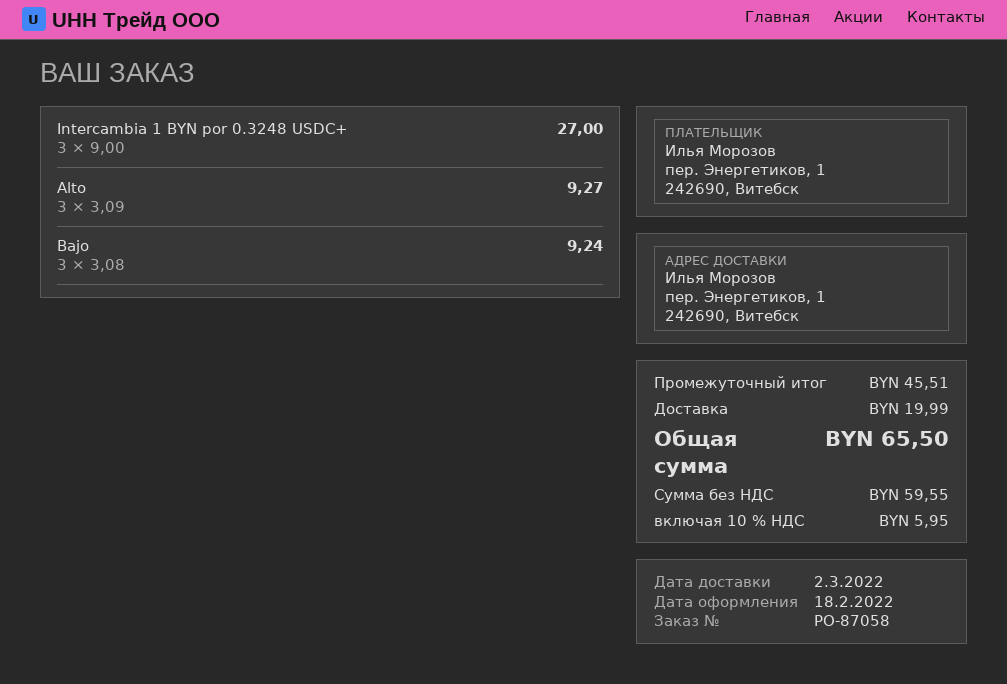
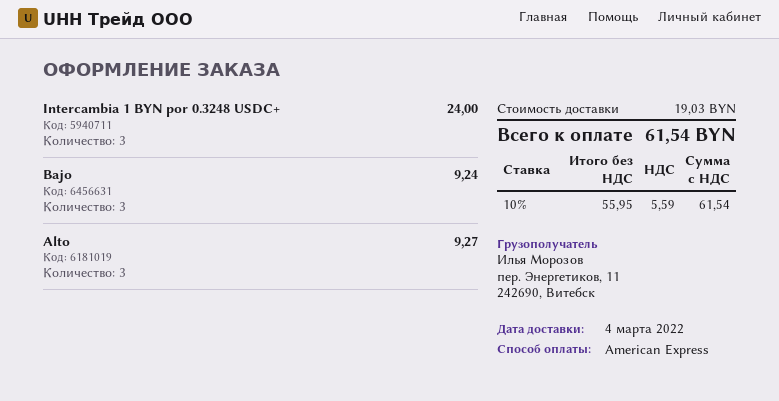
delivery date: 2022-03-02 -> 2022-03-04
ship to: пер. Энергетиков, 1, 242690, Витебск -> пер. Энергетиков, 11, 242690, Витебск
Intercambia 1 BYN por 0.3248 USDC+: 3 for 27.00 -> 3 for 24.00
shipping: 19.99 -> 19.03
net: 59.55 -> 55.95
tax: 10% = 5.95 -> 10% = 5.59
total: 65.50 -> 61.54

